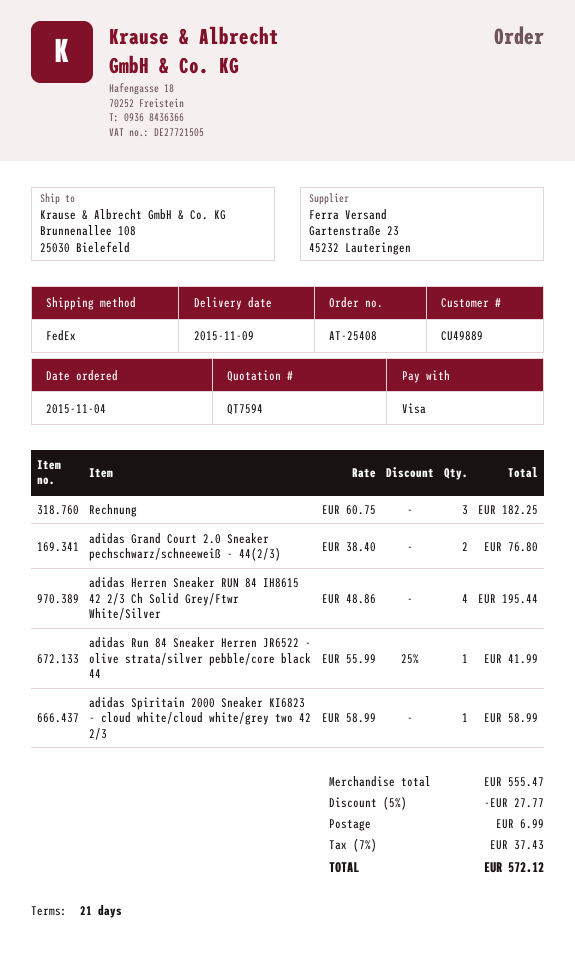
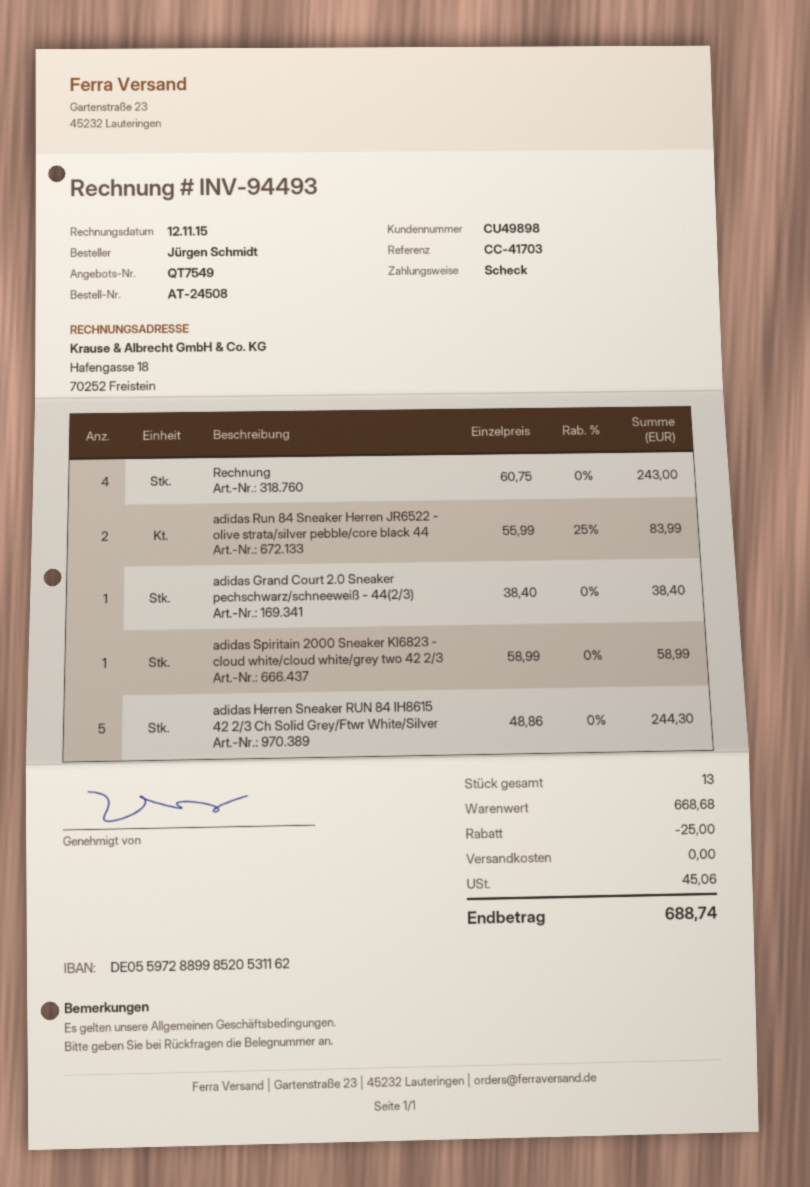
quote number: QT7594 -> QT7549
order number: AT-25408 -> AT-24508
customer number: CU49889 -> CU49898
payment method: Visa -> cheque
Rechnung: 3 x 60.75 = 182.25 -> 4 x 60.75 = 243.00
adidas Grand Court 2.0 Sneaker pechschwarz/schneeweiß - 44(2/3): 2 x 38.40 = 76.80 -> 1 x 38.40 = 38.40
adidas Herren Sneaker RUN 84 IH8615 42 2/3 Ch Solid Grey/Ftwr White/Silver: 4 x 48.86 = 195.44 -> 5 x 48.86 = 244.30
adidas Run 84 Sneaker Herren JR6522 - olive strata/silver pebble/core black 44: 1 x 55.99 - 25% = 41.99 -> 2 x 55.99 - 25% = 83.99
subtotal: 555.47 -> 668.68
discount: 27.77 -> 25.00
shipping: 6.99 -> 0.00
tax: 37.43 -> 45.06
total: 572.12 -> 688.74

